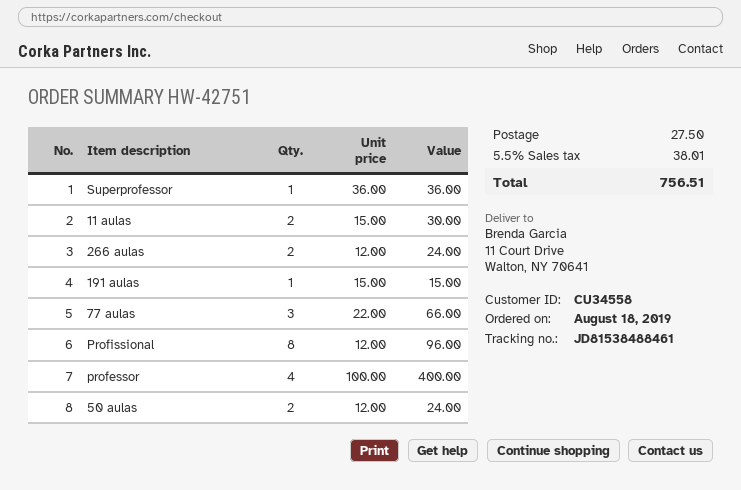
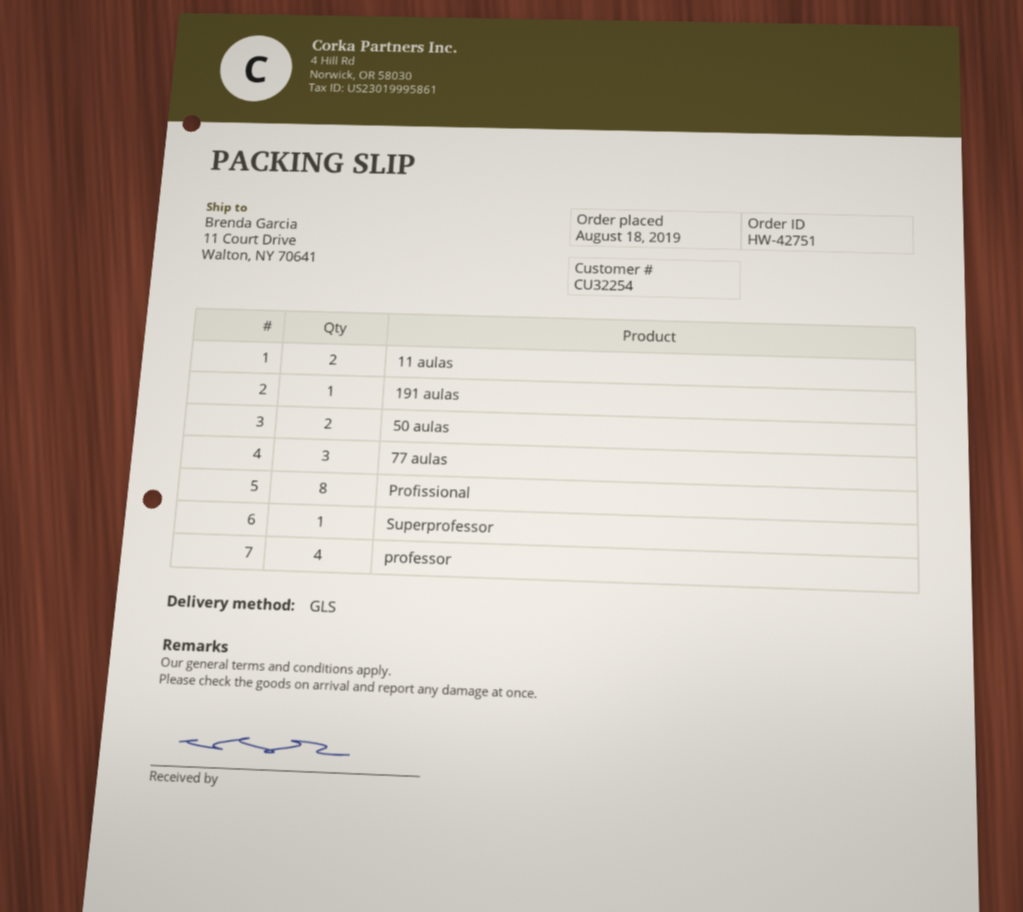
customer number: CU34558 -> CU32254
266 aulas: 2 -> none

